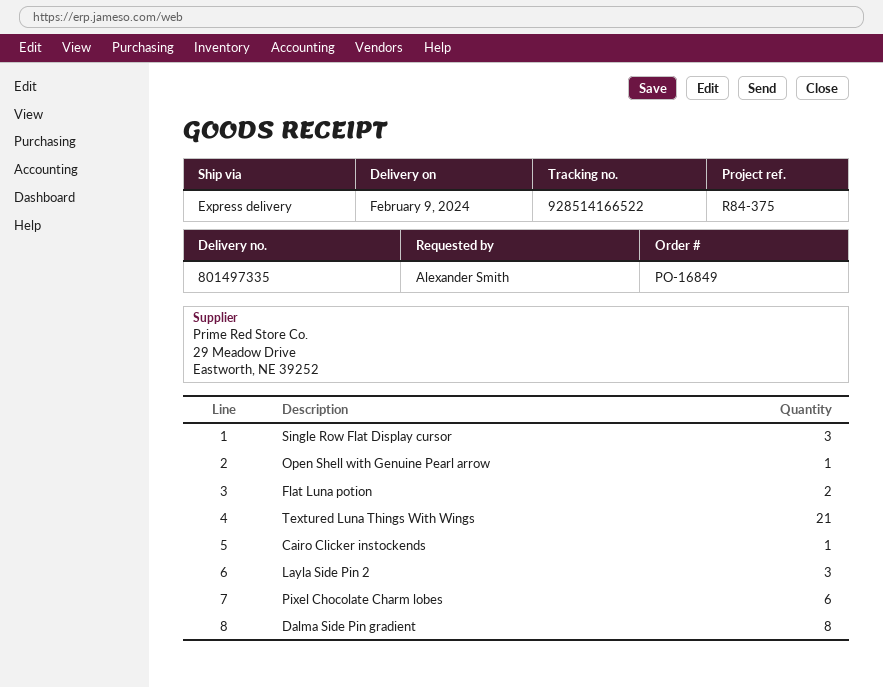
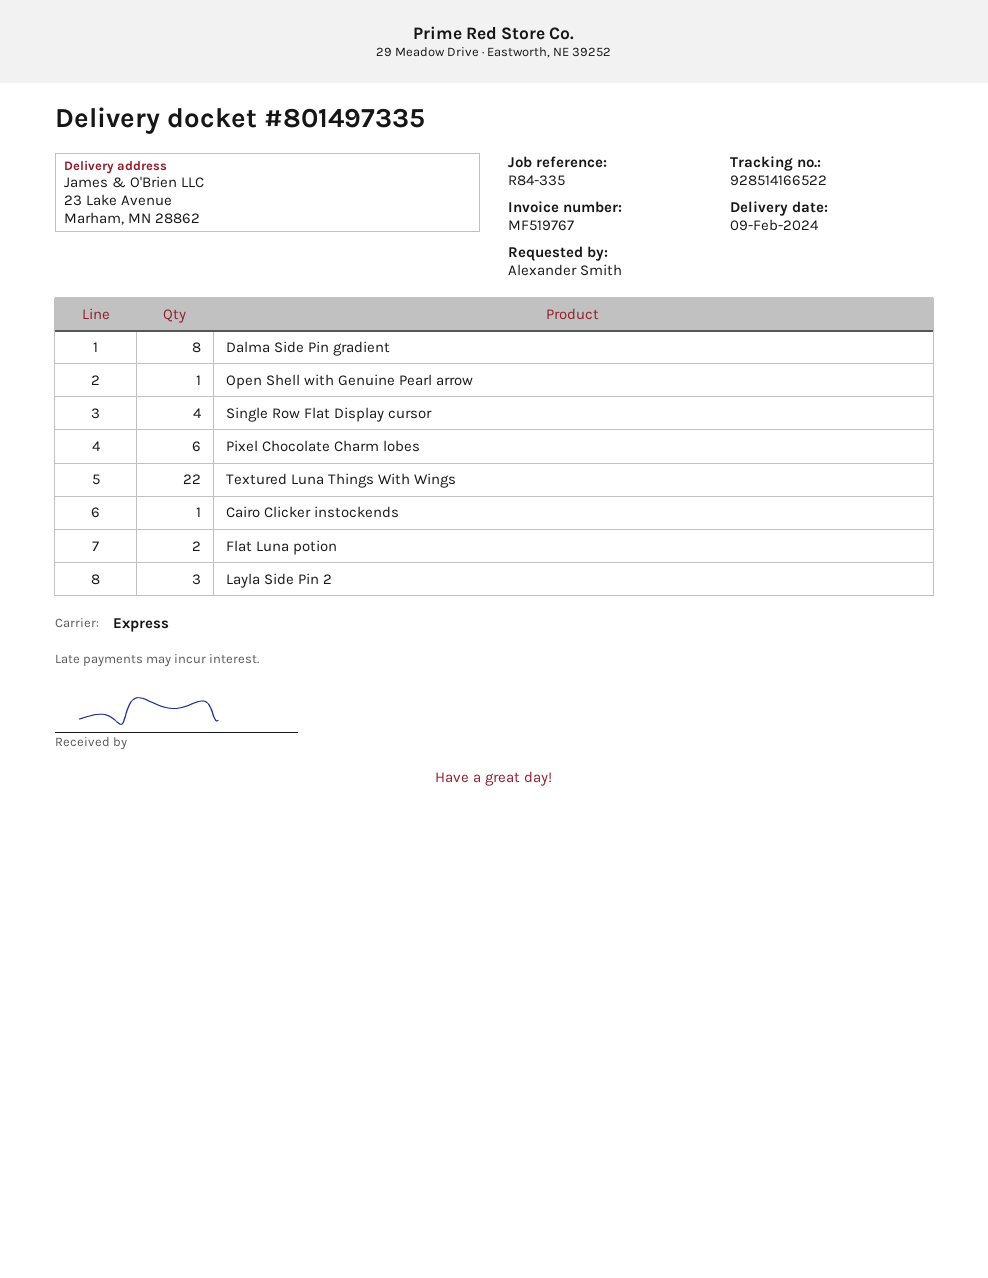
reference: R84-375 -> R84-335
Single Row Flat Display cursor: 3 -> 4
Textured Luna Things With Wings: 21 -> 22

